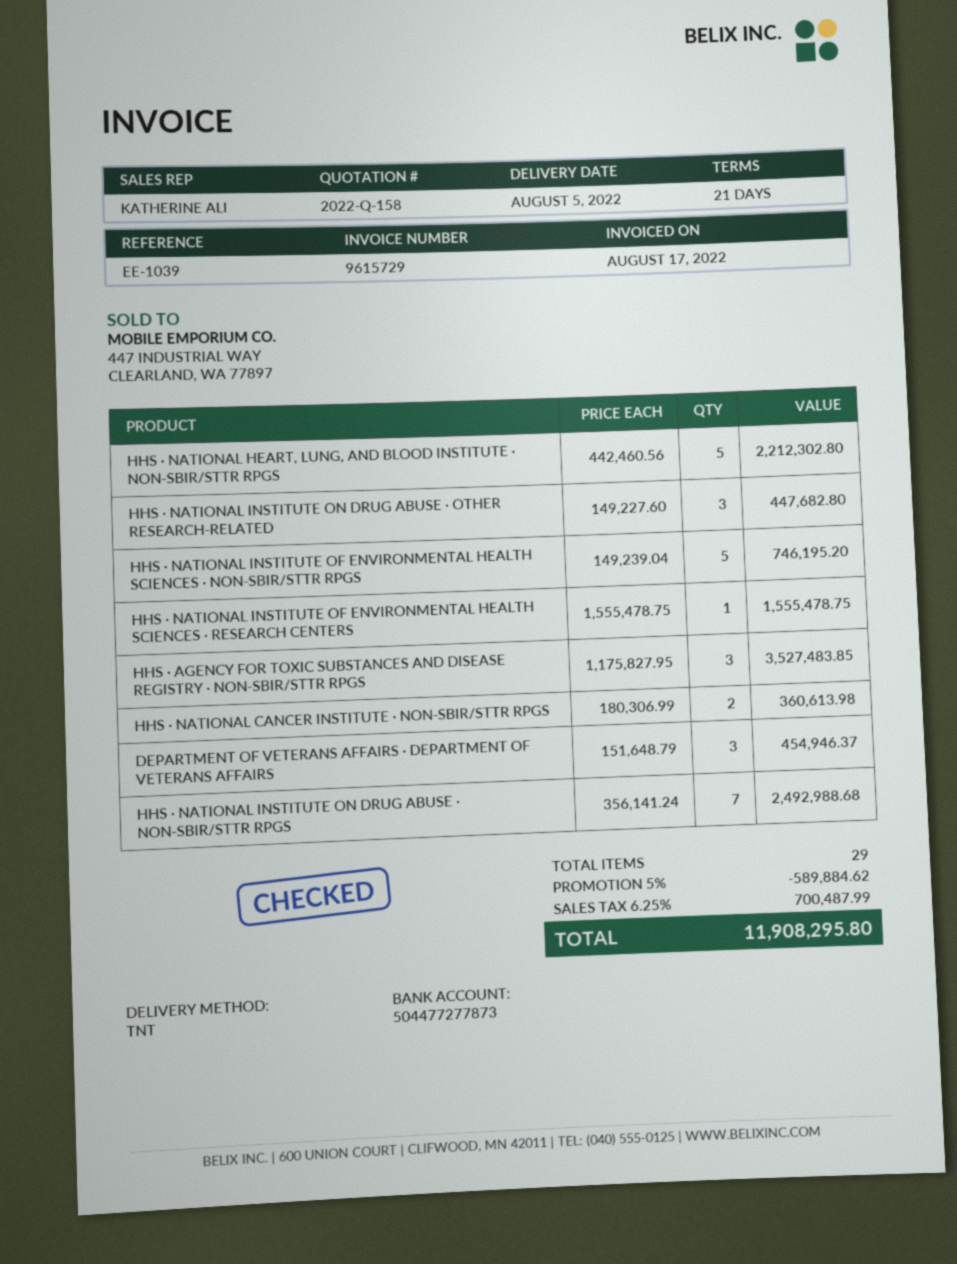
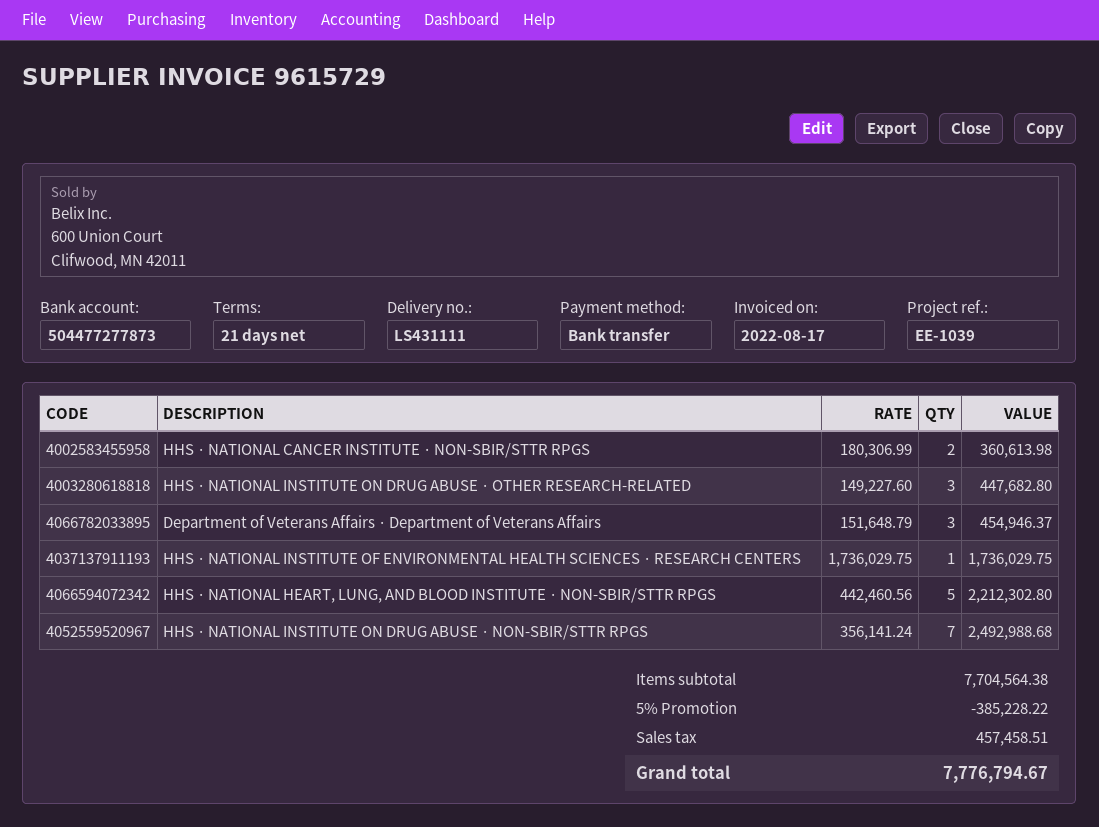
HHS · NATIONAL INSTITUTE OF ENVIRONMENTAL HEALTH SCIENCES · NON-SBIR/STTR RPGS: 5 x 149239.04 = 746195.20 -> none
HHS · NATIONAL INSTITUTE OF ENVIRONMENTAL HEALTH SCIENCES · RESEARCH CENTERS: 1 x 1555478.75 = 1555478.75 -> 1 x 1736029.75 = 1736029.75
HHS · AGENCY FOR TOXIC SUBSTANCES AND DISEASE REGISTRY · NON-SBIR/STTR RPGS: 3 x 1175827.95 = 3527483.85 -> none
discount: 5% = 589884.62 -> 5% = 385228.22
tax: 700487.99 -> 457458.51
total: 11908295.80 -> 7776794.67

